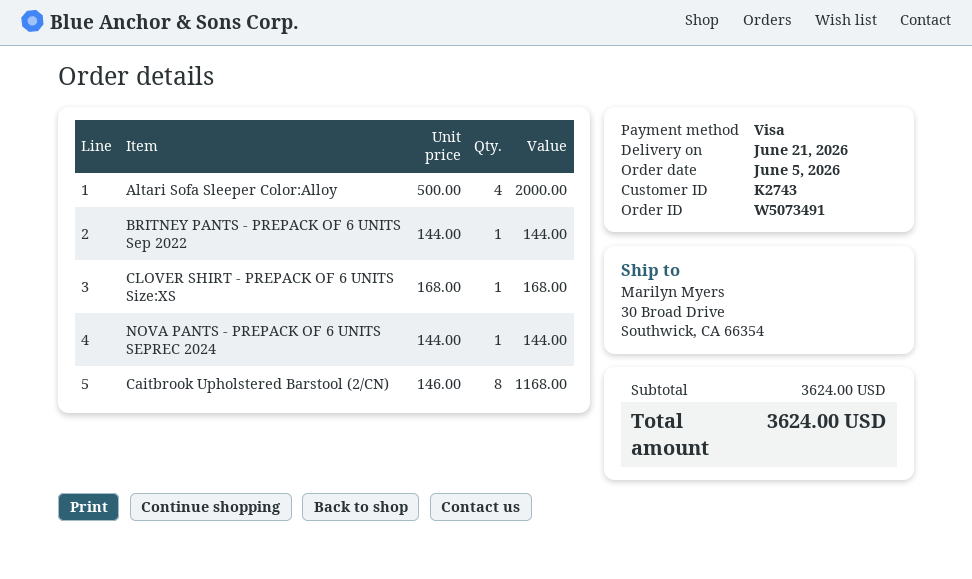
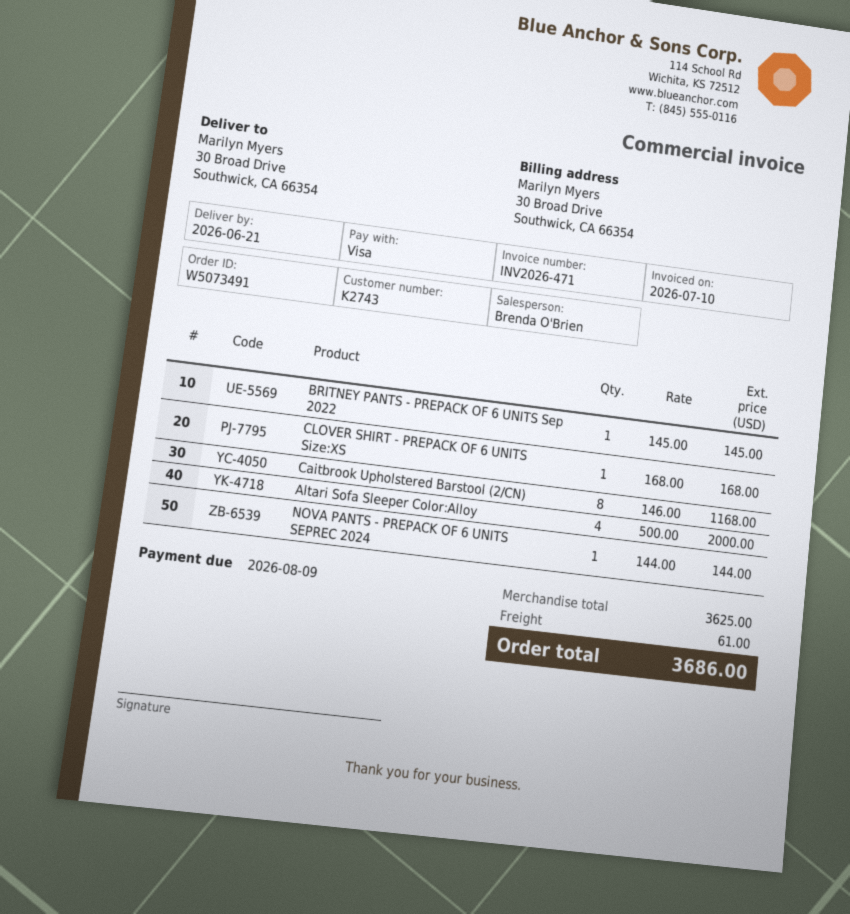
BRITNEY PANTS - PREPACK OF 6 UNITS Sep 2022: 1 x 144.00 = 144.00 -> 1 x 145.00 = 145.00
subtotal: 3624.00 -> 3625.00
shipping: none -> 61.00
total: 3624.00 -> 3686.00

